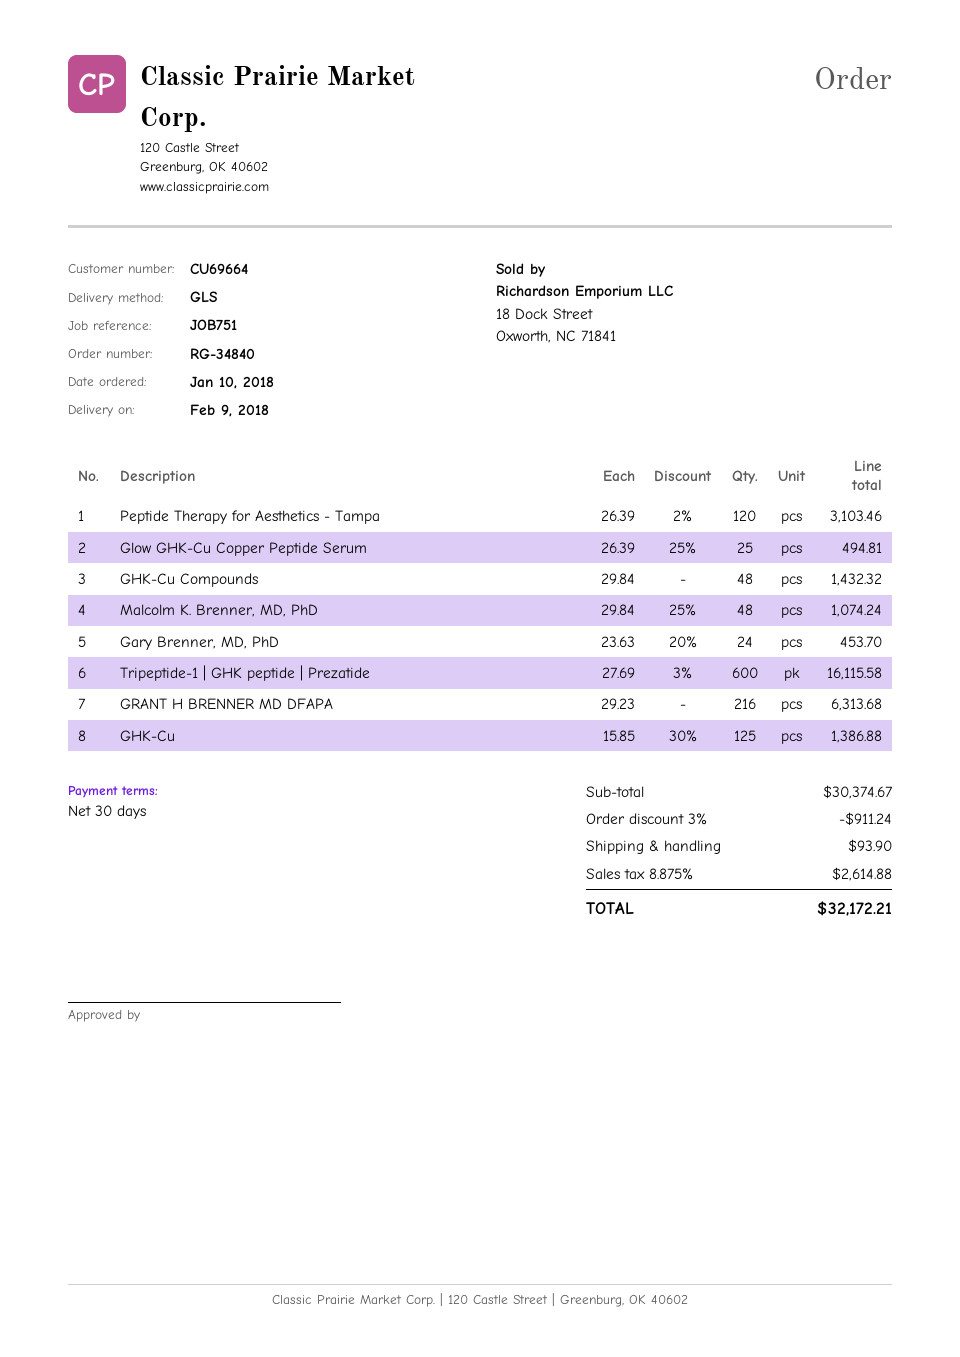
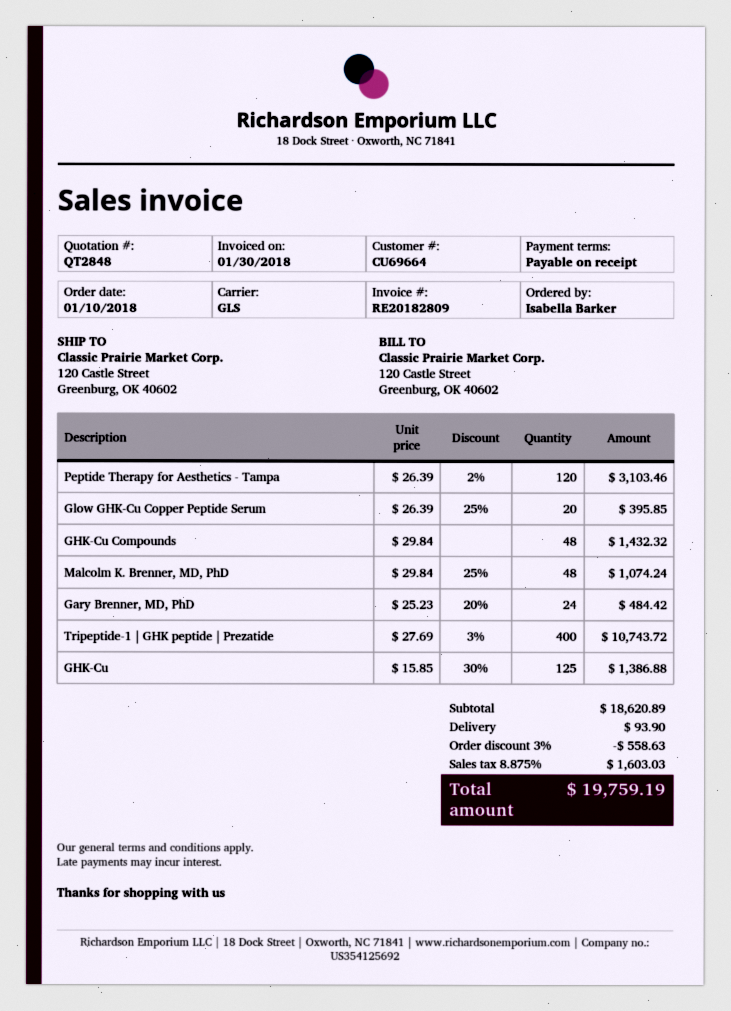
payment terms: 30 days -> on receipt
Glow GHK-Cu Copper Peptide Serum: 25 x 26.39 - 25% = 494.81 -> 20 x 26.39 - 25% = 395.85
Gary Brenner, MD, PhD: 24 x 23.63 - 20% = 453.70 -> 24 x 25.23 - 20% = 484.42
Tripeptide-1 | GHK peptide | Prezatide: 600 x 27.69 - 3% = 16115.58 -> 400 x 27.69 - 3% = 10743.72
GRANT H BRENNER MD DFAPA: 216 x 29.23 = 6313.68 -> none
subtotal: 30374.67 -> 18620.89
discount: 3% = 911.24 -> 3% = 558.63
tax: 8.875% = 2614.88 -> 8.875% = 1603.03
total: 32172.21 -> 19759.19

